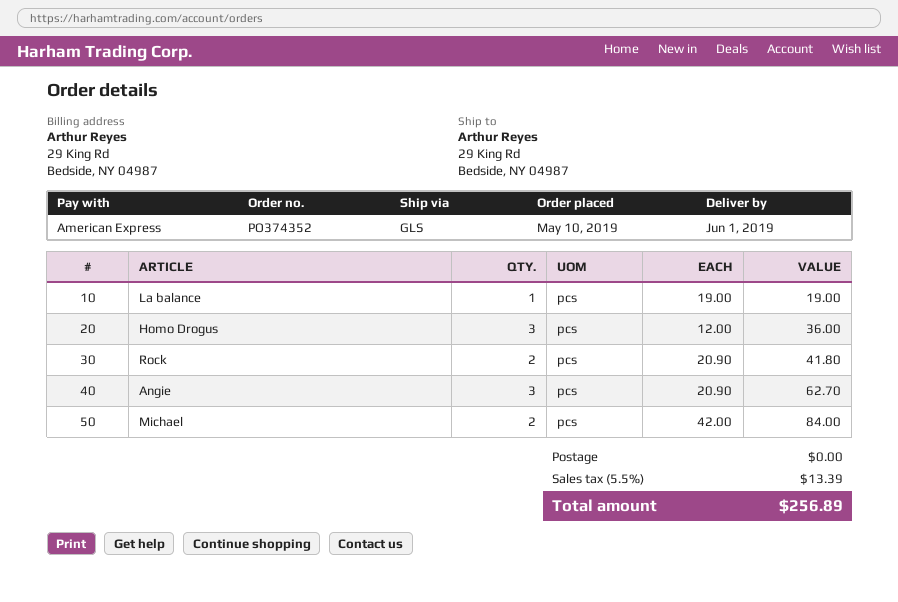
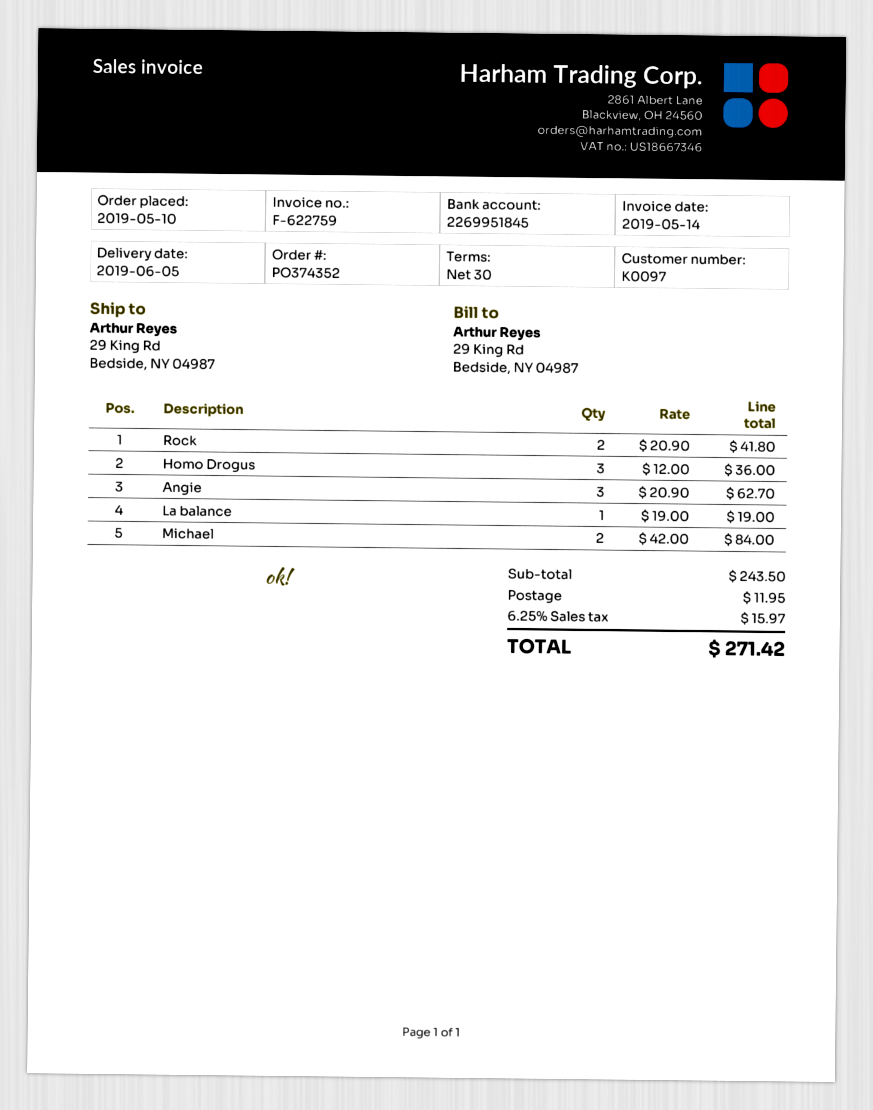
delivery date: 2019-06-01 -> 2019-06-05
shipping: 0.00 -> 11.95
tax: 5.5% = 13.39 -> 6.25% = 15.97
total: 256.89 -> 271.42

